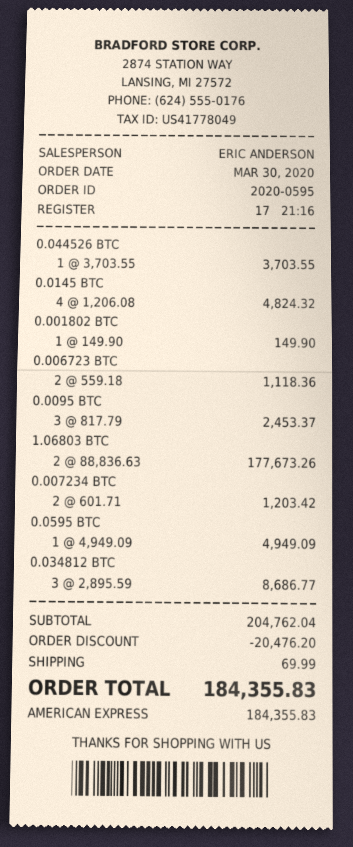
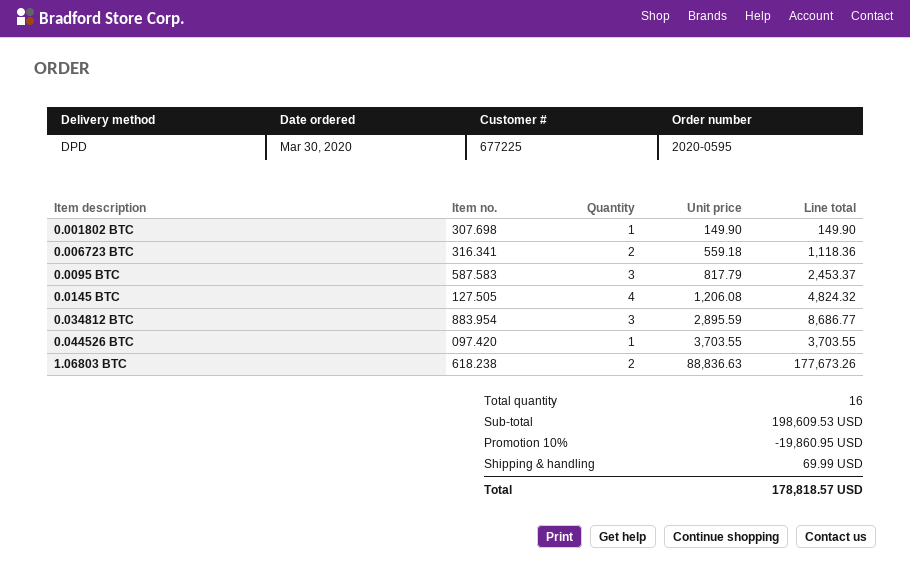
0.007234 BTC: 2 x 601.71 = 1203.42 -> none
0.0595 BTC: 1 x 4949.09 = 4949.09 -> none
subtotal: 204762.04 -> 198609.53
discount: 20476.20 -> 19860.95
total: 184355.83 -> 178818.57

